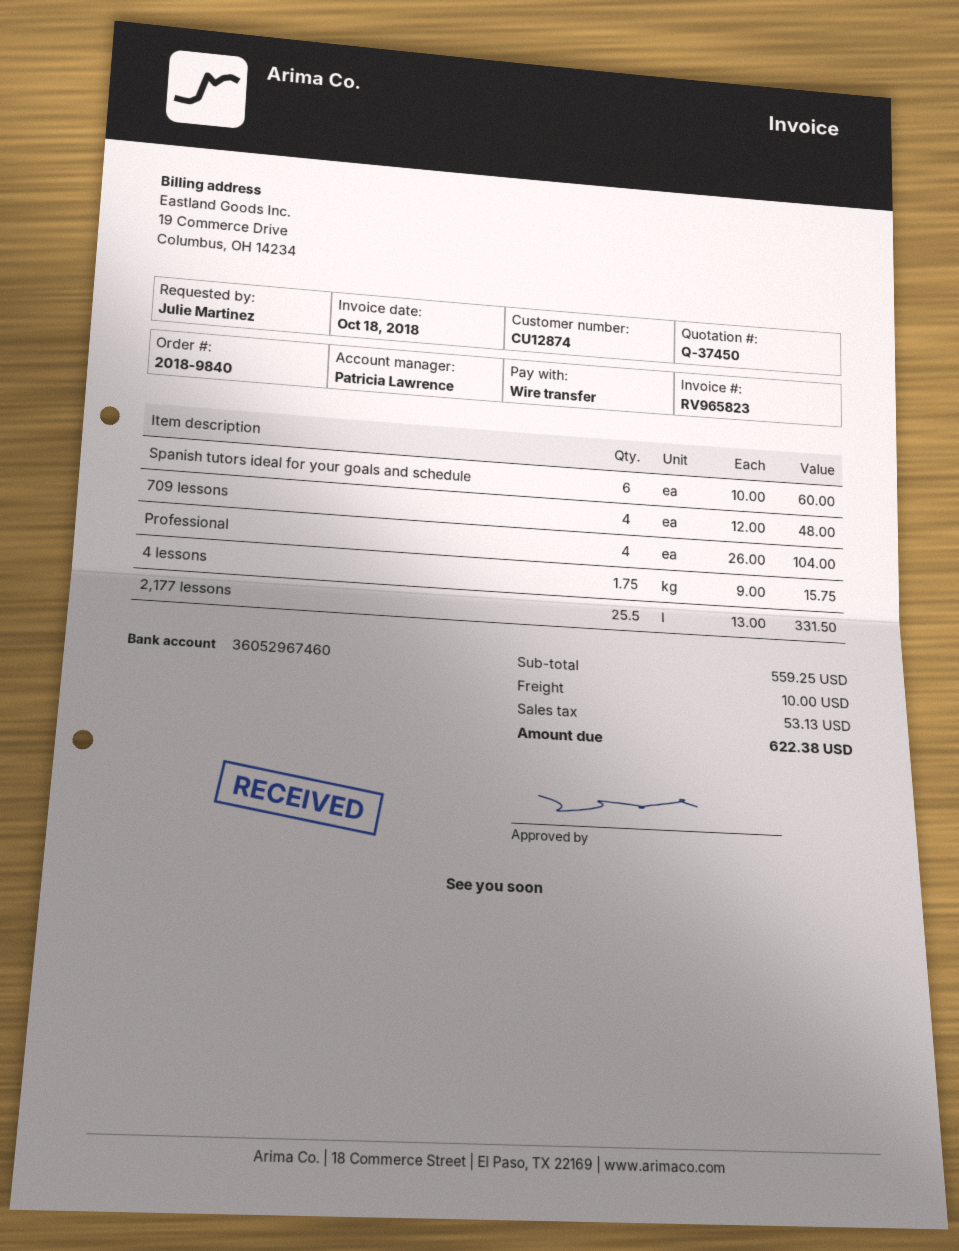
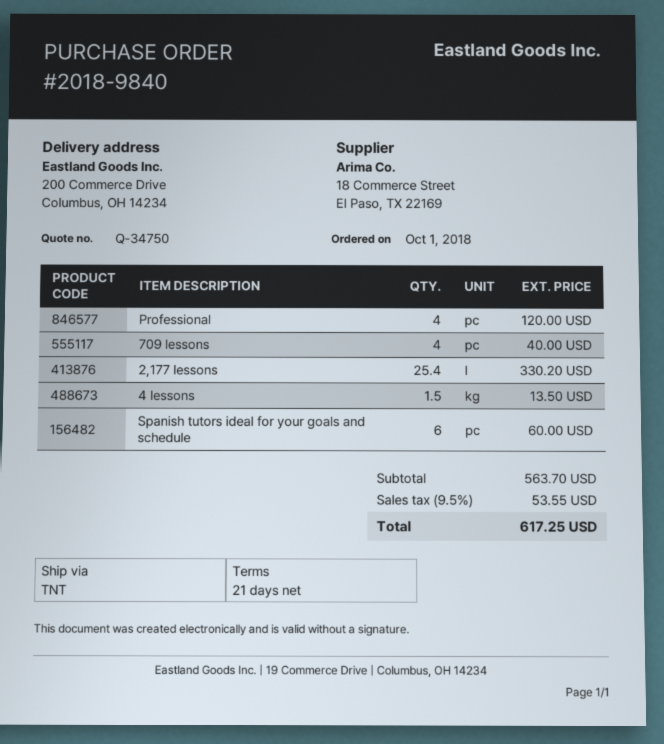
quote number: Q-37450 -> Q-34750
709 lessons: 4 for 48.00 -> 4 for 40.00
Professional: 4 for 104.00 -> 4 for 120.00
4 lessons: 1.75 for 15.75 -> 1.5 for 13.50
2,177 lessons: 25.5 for 331.50 -> 25.4 for 330.20
subtotal: 559.25 -> 563.70
shipping: 10.00 -> none
tax: 53.13 -> 53.55
total: 622.38 -> 617.25

